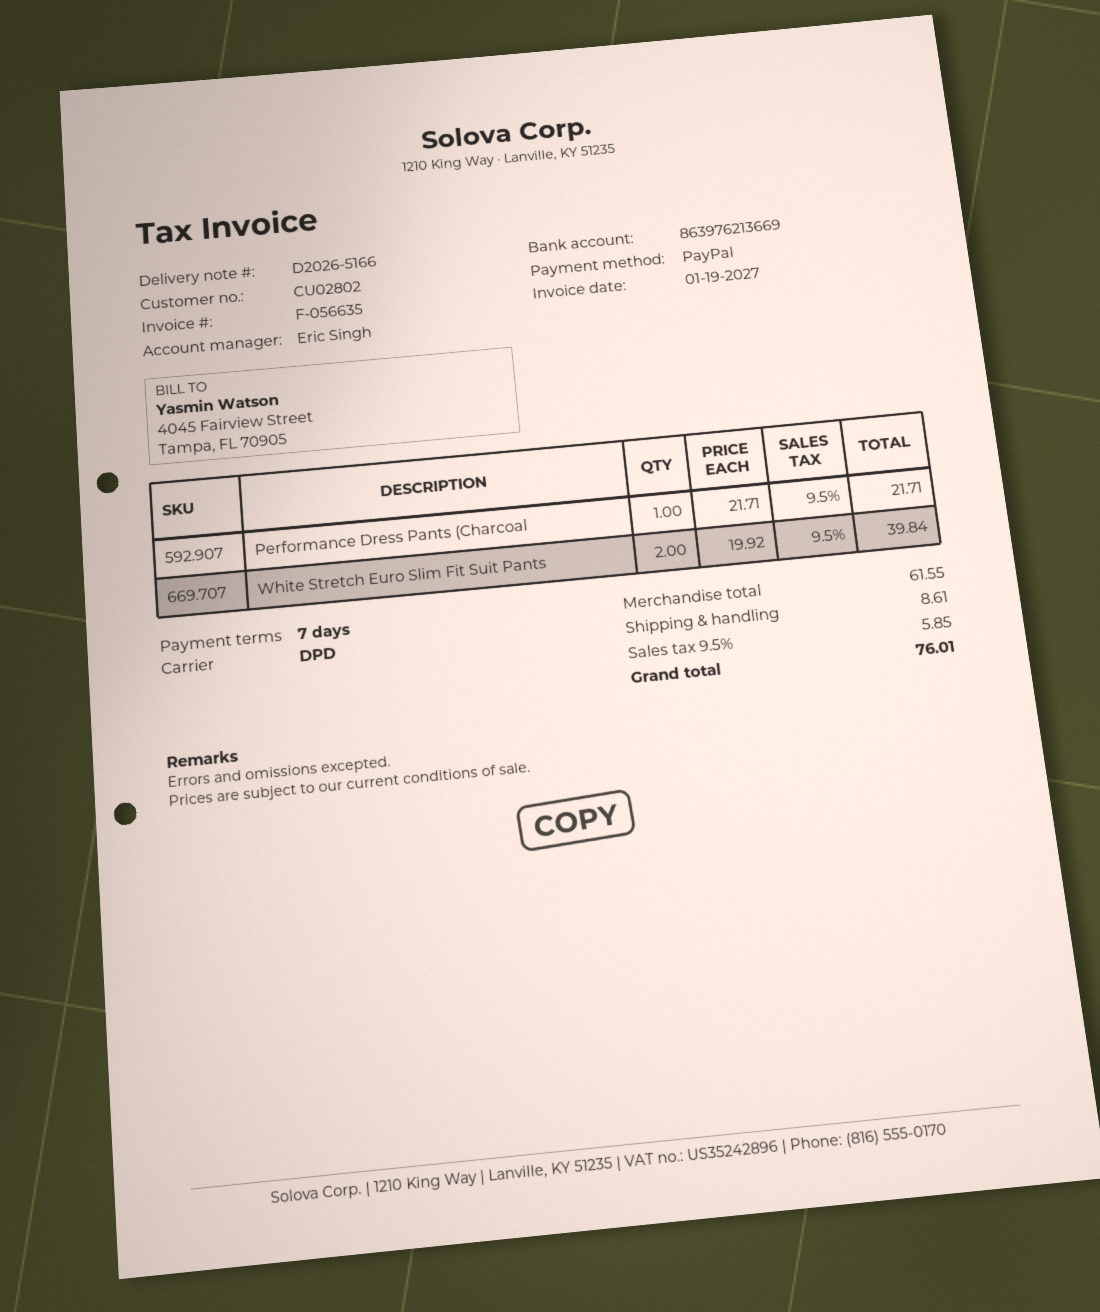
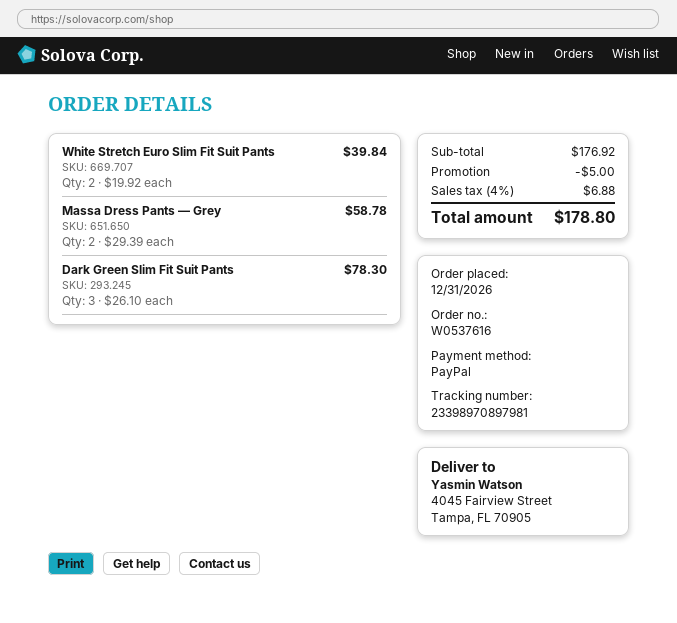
Performance Dress Pants (Charcoal: 1 x 21.71 = 21.71 -> none
Massa Dress Pants — Grey: none -> 2 x 29.39 = 58.78
Dark Green Slim Fit Suit Pants: none -> 3 x 26.10 = 78.30
subtotal: 61.55 -> 176.92
discount: none -> 5.00
shipping: 8.61 -> none
tax: 9.5% = 5.85 -> 4% = 6.88
total: 76.01 -> 178.80

